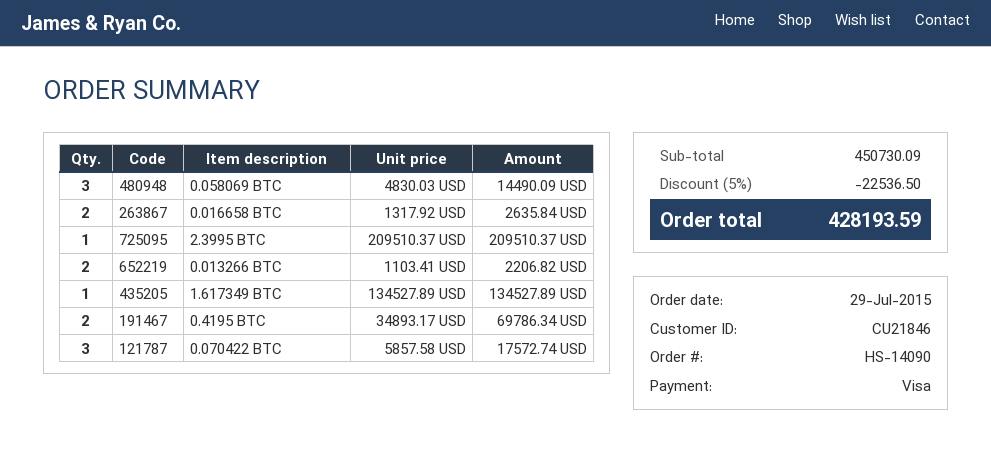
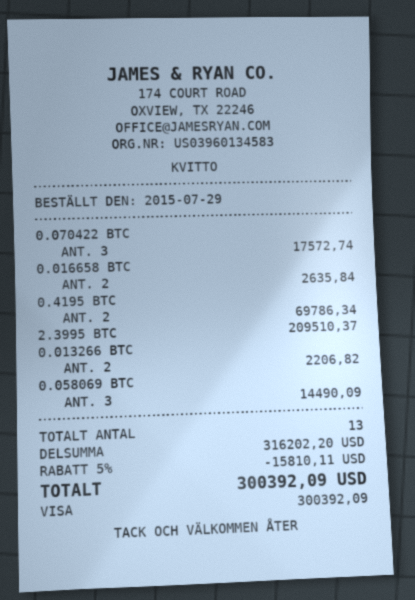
1.617349 BTC: 1 for 134527.89 -> none
subtotal: 450730.09 -> 316202.20
discount: 5% = 22536.50 -> 5% = 15810.11
total: 428193.59 -> 300392.09

